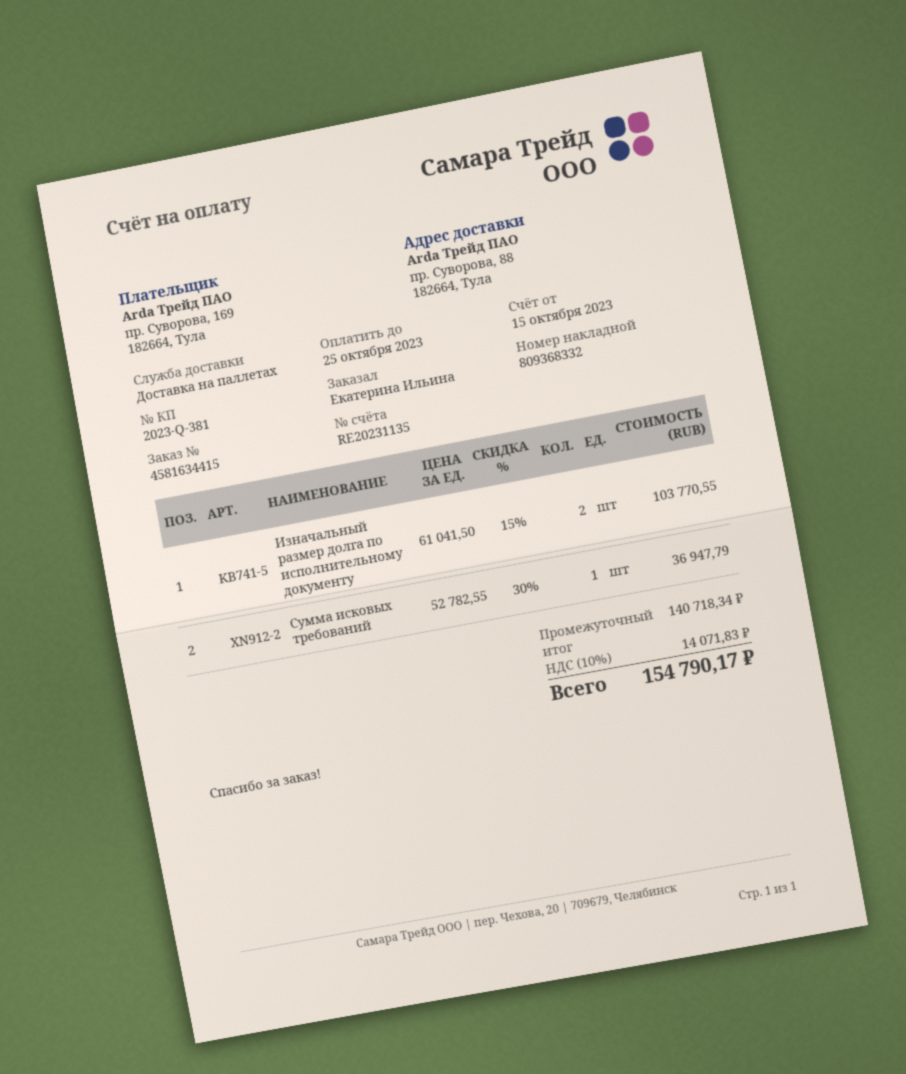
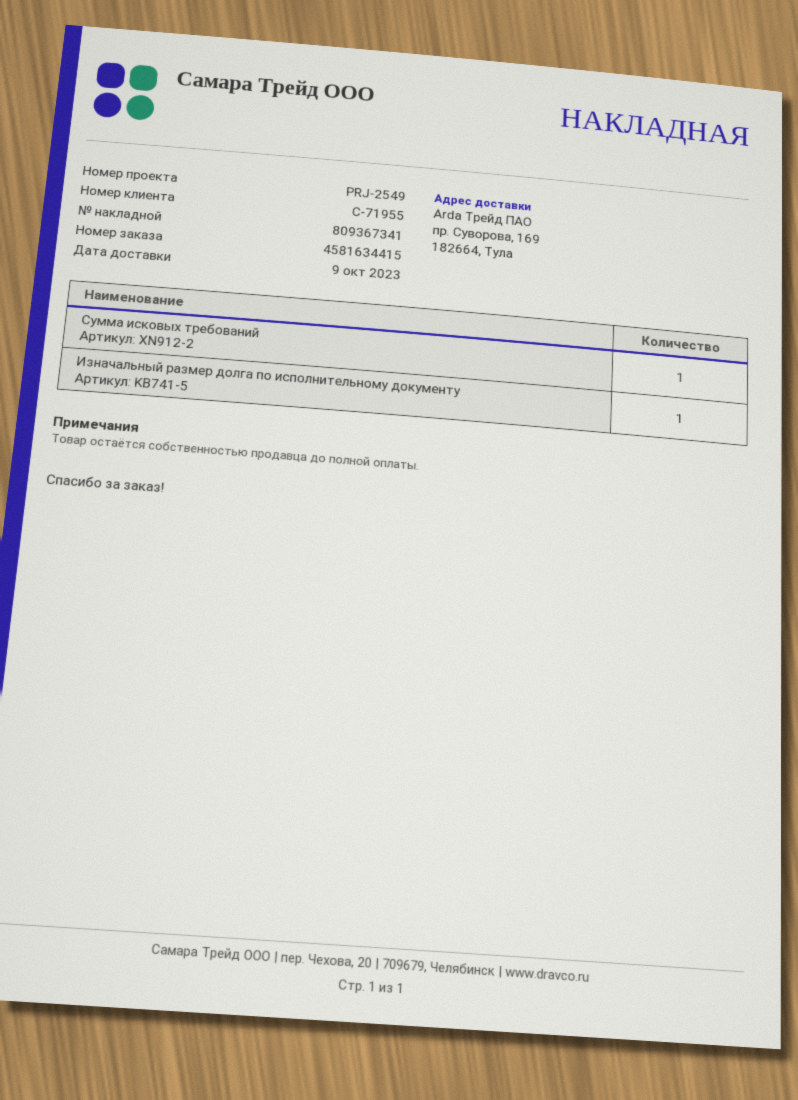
delivery note number: 809368332 -> 809367341
ship to: пр. Суворова, 88, 182664, Тула -> пр. Суворова, 169, 182664, Тула
Изначальный размер долга по исполнительному документу: 2 -> 1

